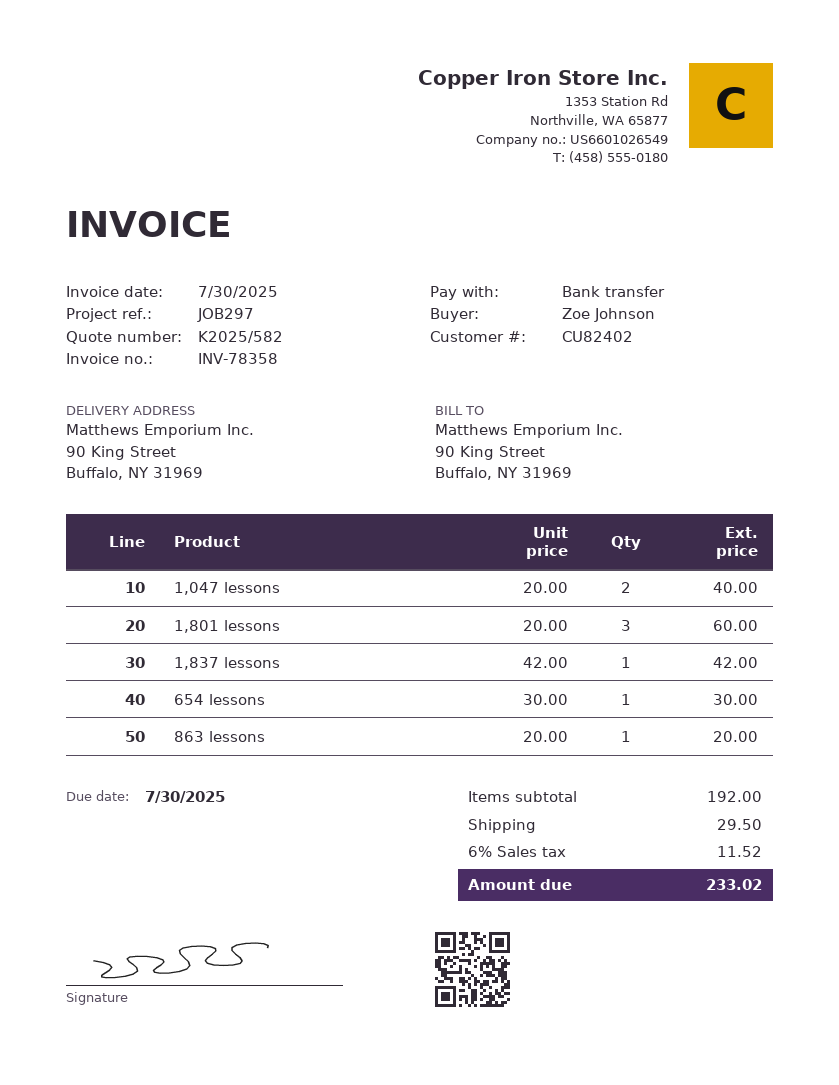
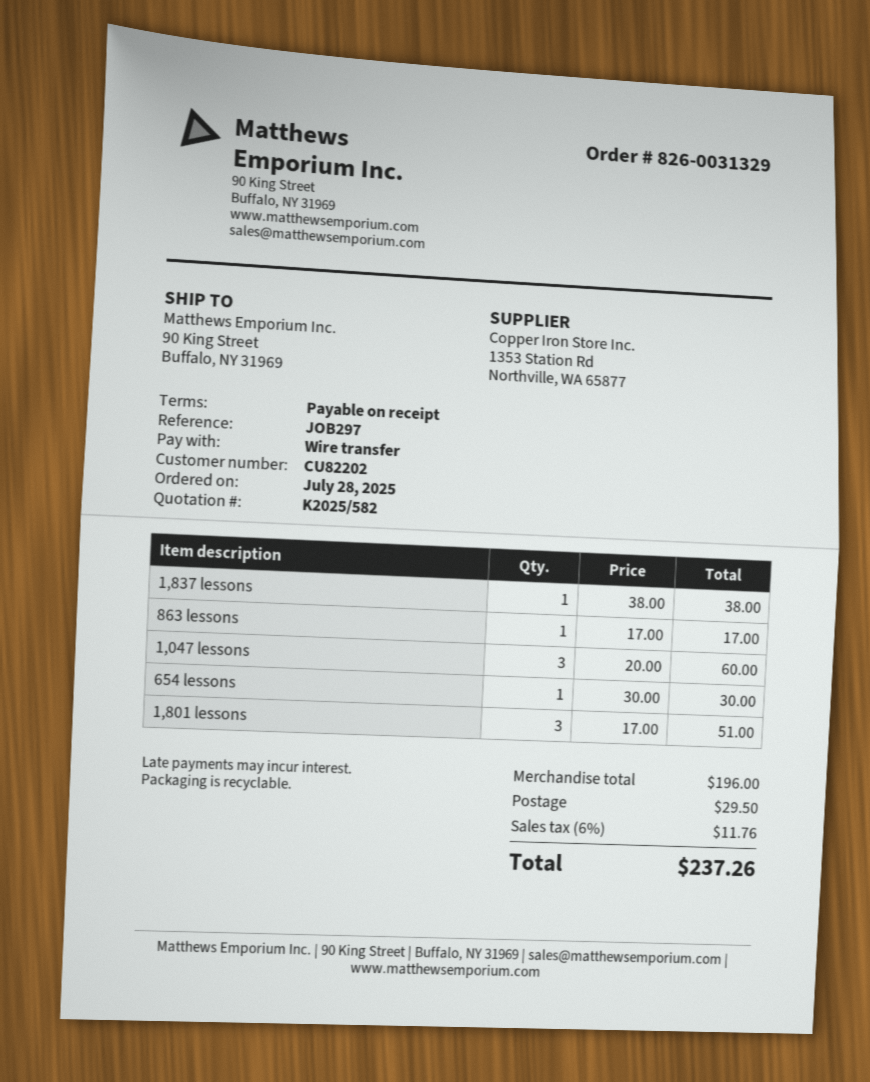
customer number: CU82402 -> CU82202
1,047 lessons: 2 x 20.00 = 40.00 -> 3 x 20.00 = 60.00
1,801 lessons: 3 x 20.00 = 60.00 -> 3 x 17.00 = 51.00
1,837 lessons: 1 x 42.00 = 42.00 -> 1 x 38.00 = 38.00
863 lessons: 1 x 20.00 = 20.00 -> 1 x 17.00 = 17.00
subtotal: 192.00 -> 196.00
tax: 6% = 11.52 -> 6% = 11.76
total: 233.02 -> 237.26

